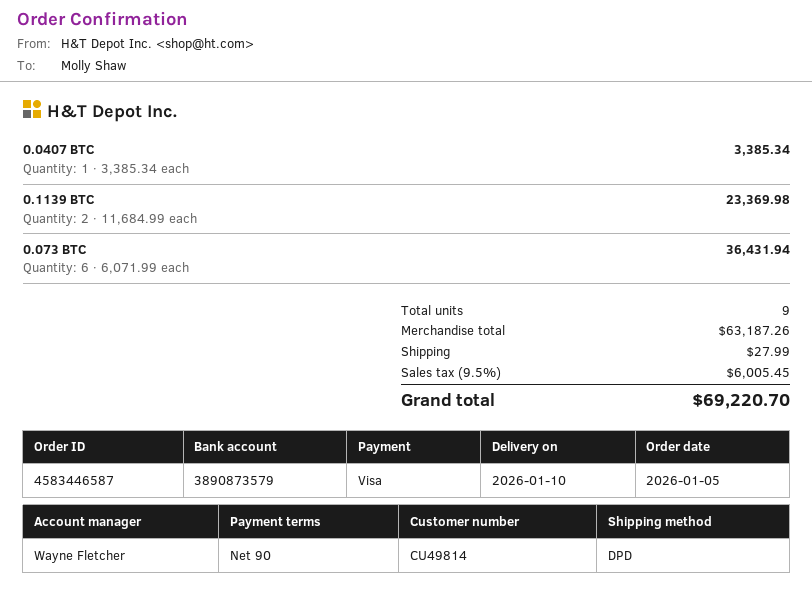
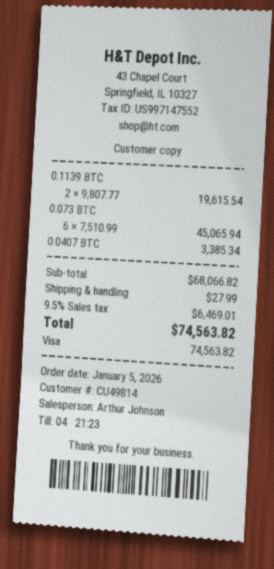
sales rep: Wayne Fletcher -> Arthur Johnson
0.1139 BTC: 2 x 11684.99 = 23369.98 -> 2 x 9807.77 = 19615.54
0.073 BTC: 6 x 6071.99 = 36431.94 -> 6 x 7510.99 = 45065.94
subtotal: 63187.26 -> 68066.82
tax: 9.5% = 6005.45 -> 9.5% = 6469.01
total: 69220.70 -> 74563.82

